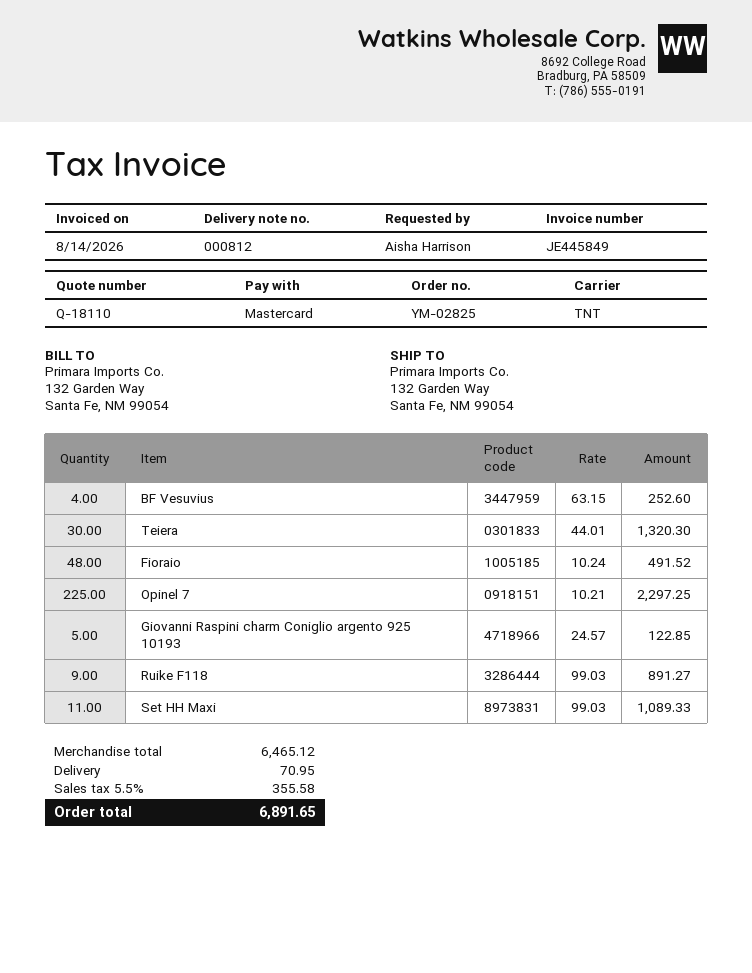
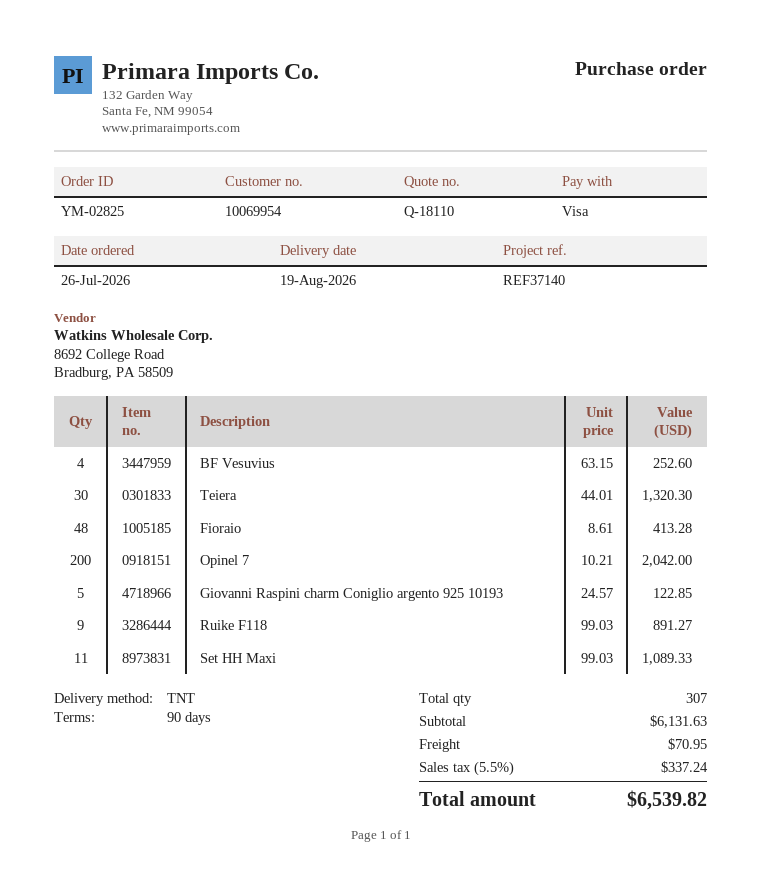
payment method: Mastercard -> Visa
Fioraio: 48 x 10.24 = 491.52 -> 48 x 8.61 = 413.28
Opinel 7: 225 x 10.21 = 2297.25 -> 200 x 10.21 = 2042.00
subtotal: 6465.12 -> 6131.63
tax: 5.5% = 355.58 -> 5.5% = 337.24
total: 6891.65 -> 6539.82

